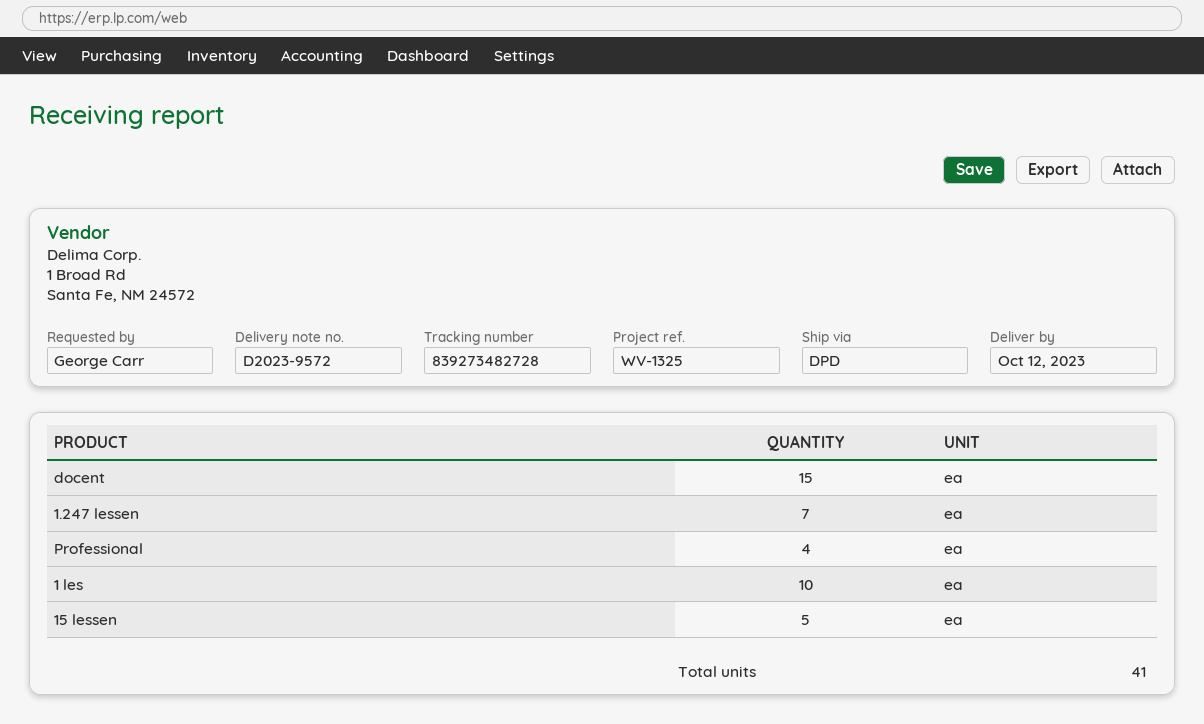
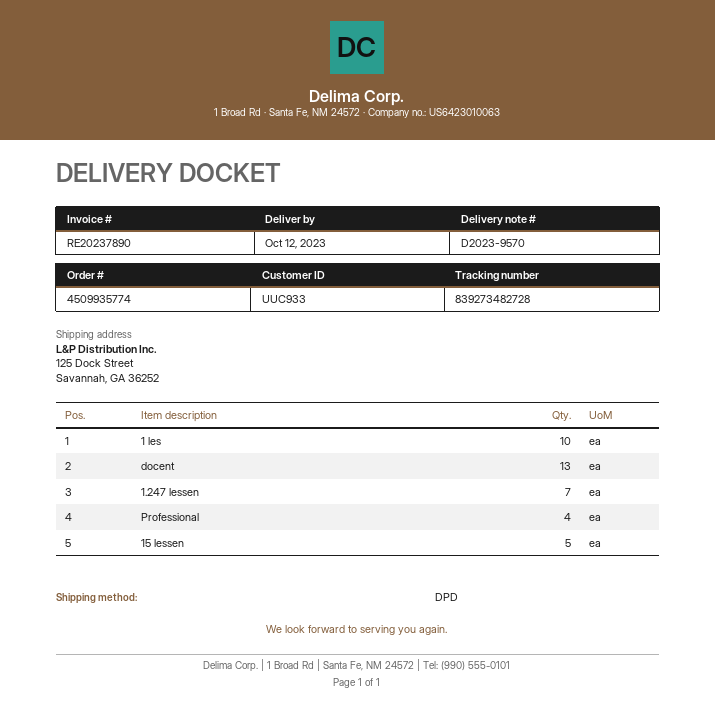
delivery note number: D2023-9572 -> D2023-9570
docent: 15 -> 13

